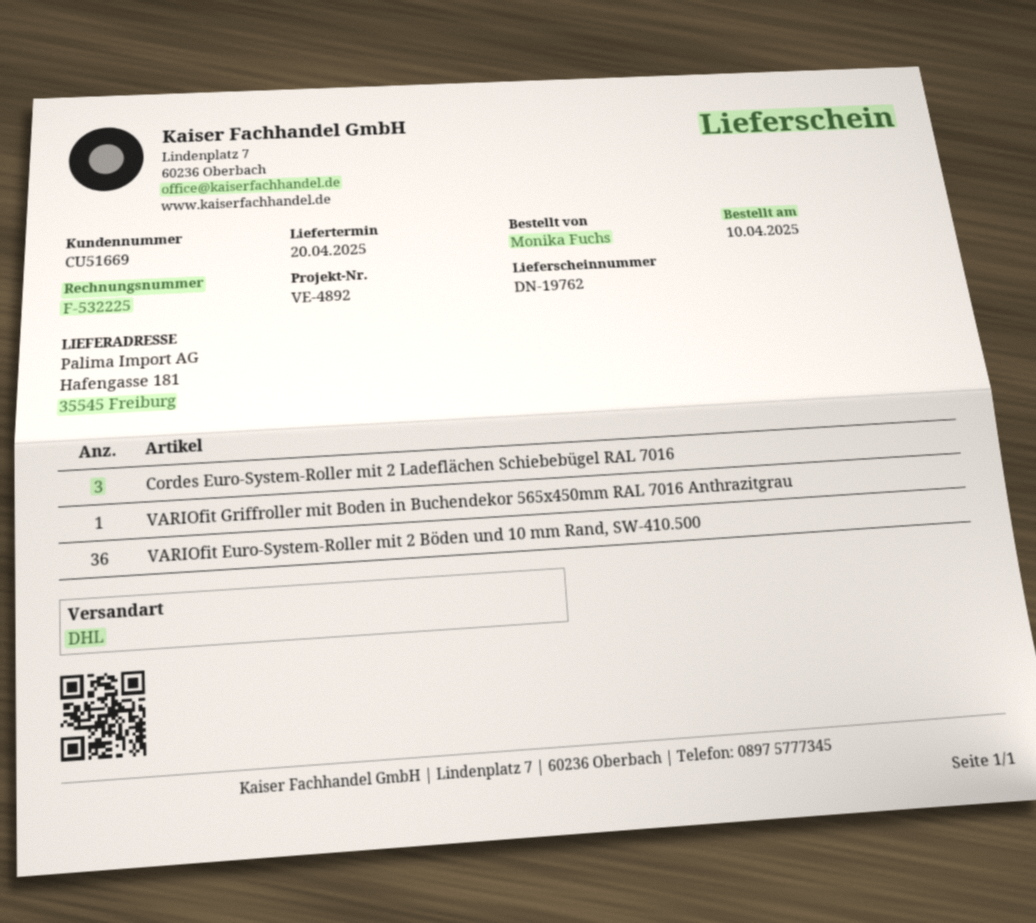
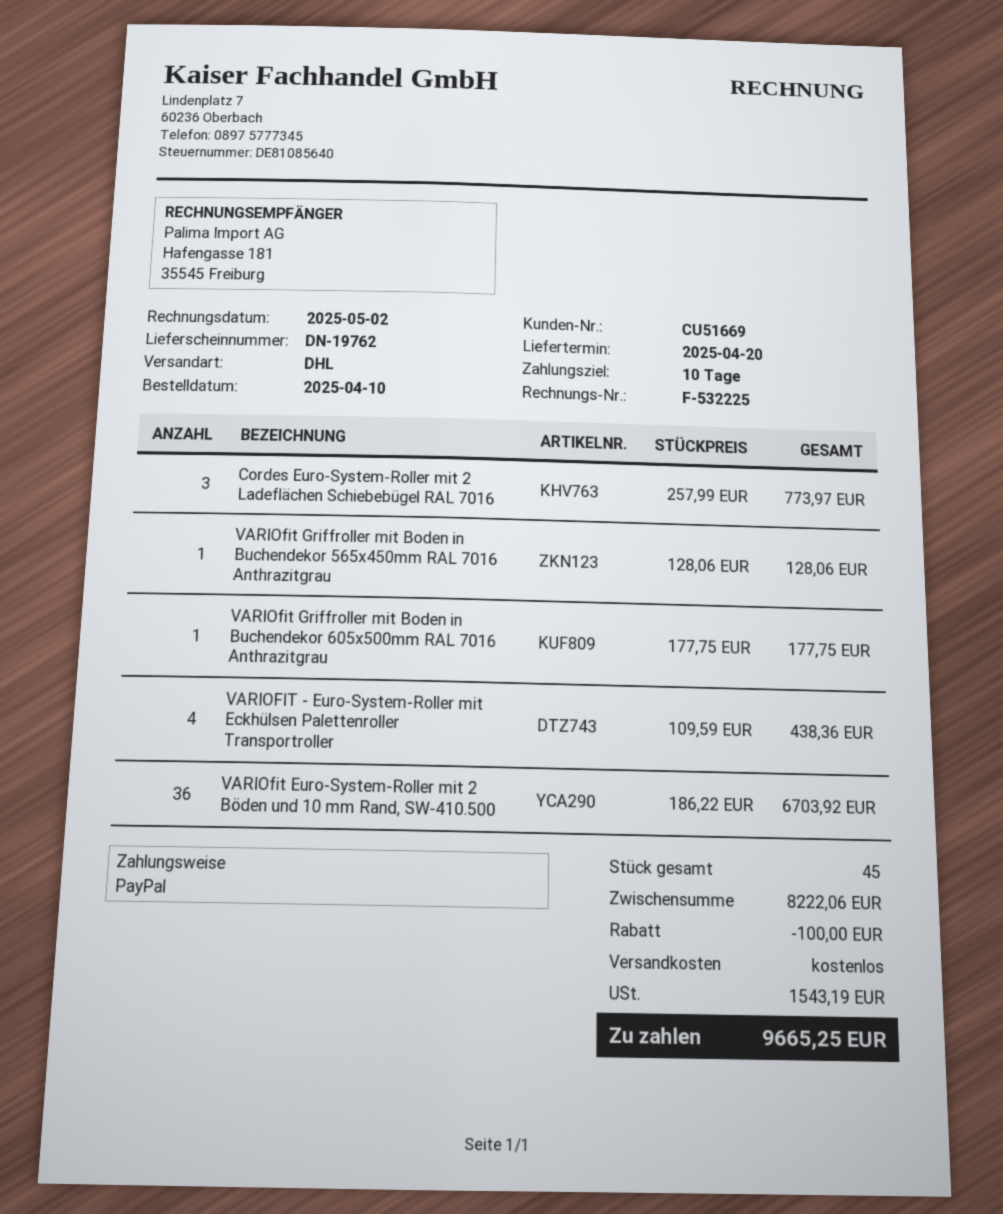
VARIOfit Griffroller mit Boden in Buchendekor 605x500mm RAL 7016 Anthrazitgrau: none -> 1
VARIOFIT - Euro-System-Roller mit Eckhülsen Palettenroller Transportroller: none -> 4

